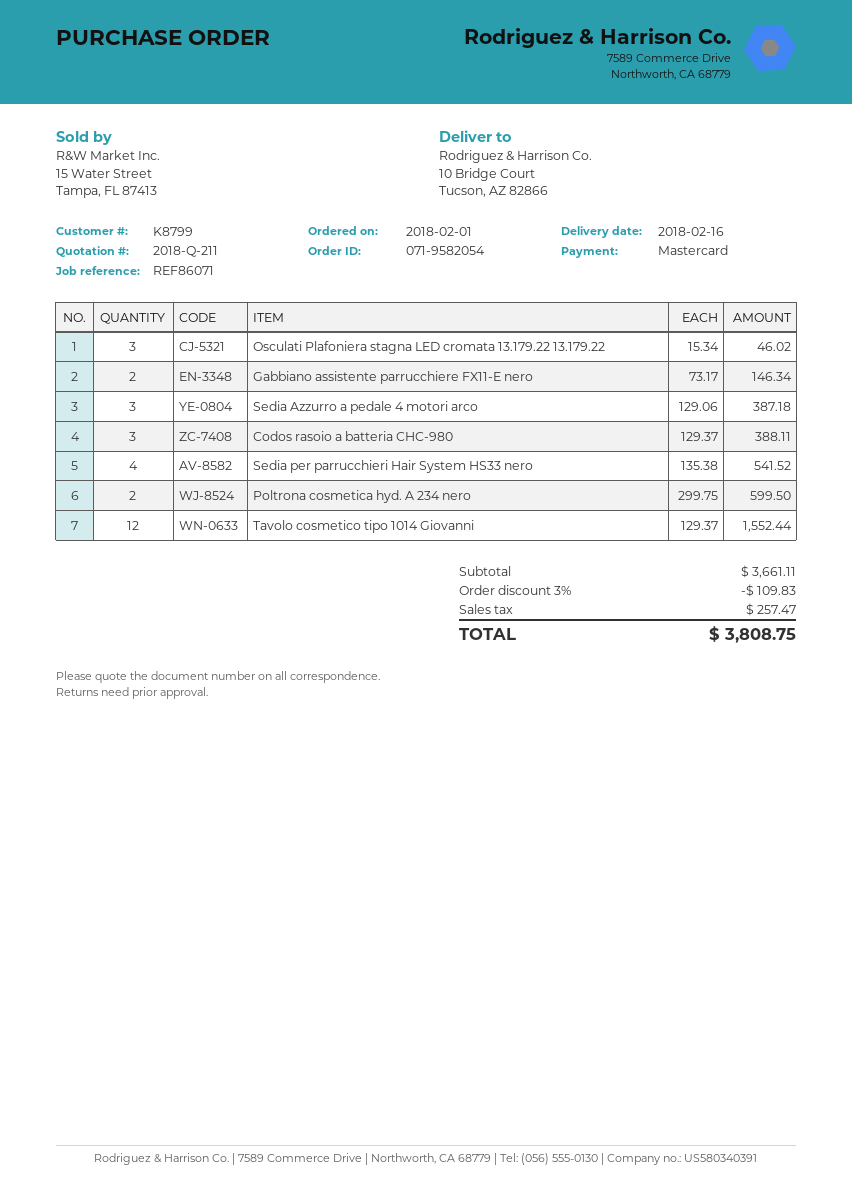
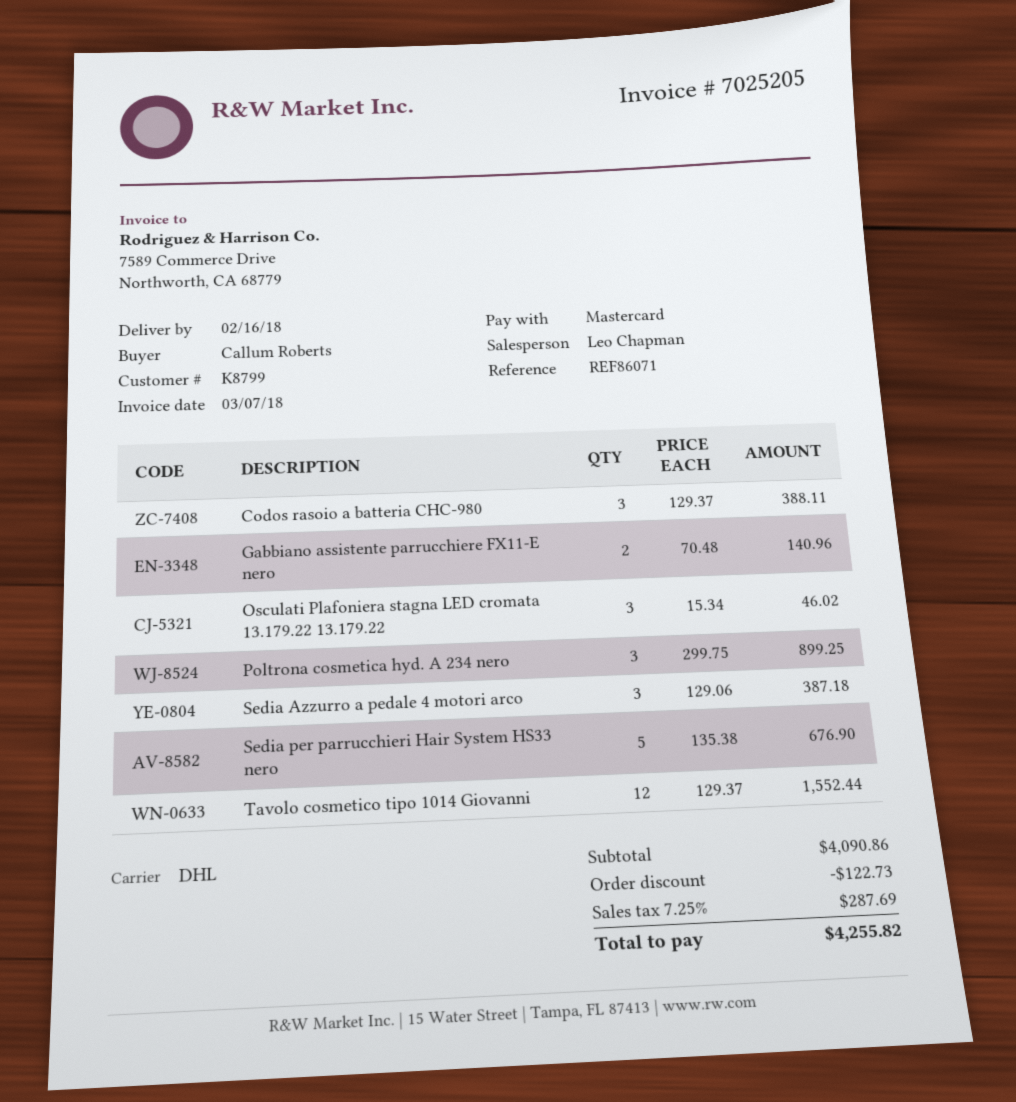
Gabbiano assistente parrucchiere FX11-E nero: 2 x 73.17 = 146.34 -> 2 x 70.48 = 140.96
Sedia per parrucchieri Hair System HS33 nero: 4 x 135.38 = 541.52 -> 5 x 135.38 = 676.90
Poltrona cosmetica hyd. A 234 nero: 2 x 299.75 = 599.50 -> 3 x 299.75 = 899.25
subtotal: 3661.11 -> 4090.86
discount: 109.83 -> 122.73
tax: 257.47 -> 287.69
total: 3808.75 -> 4255.82

